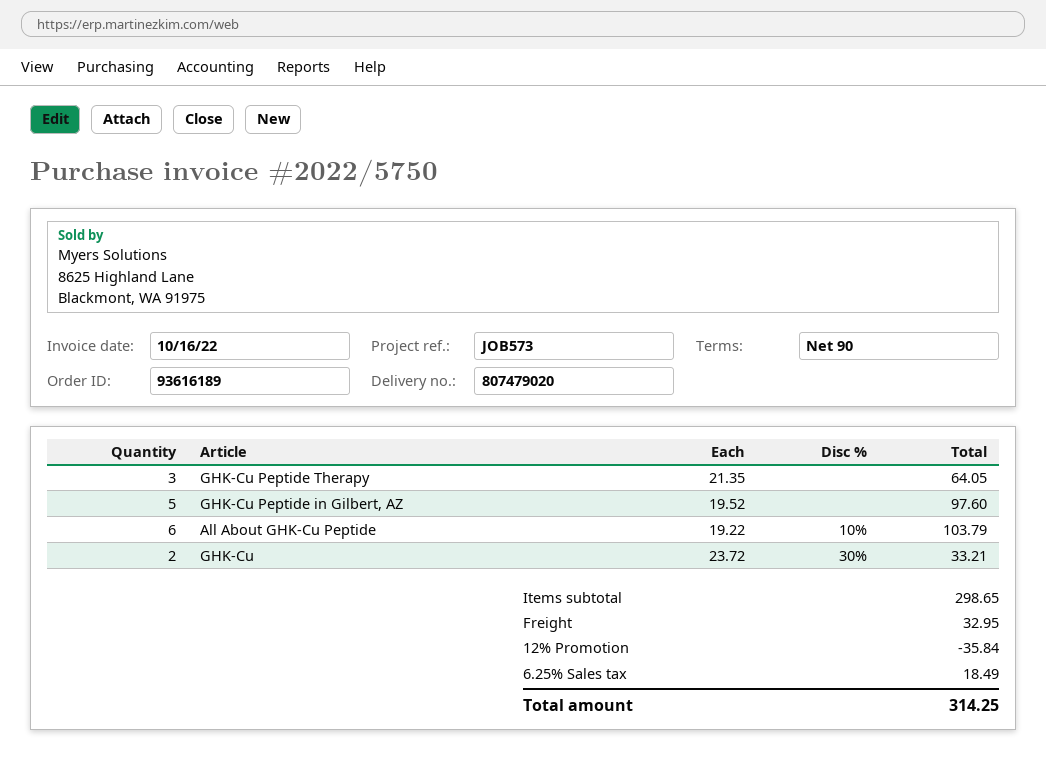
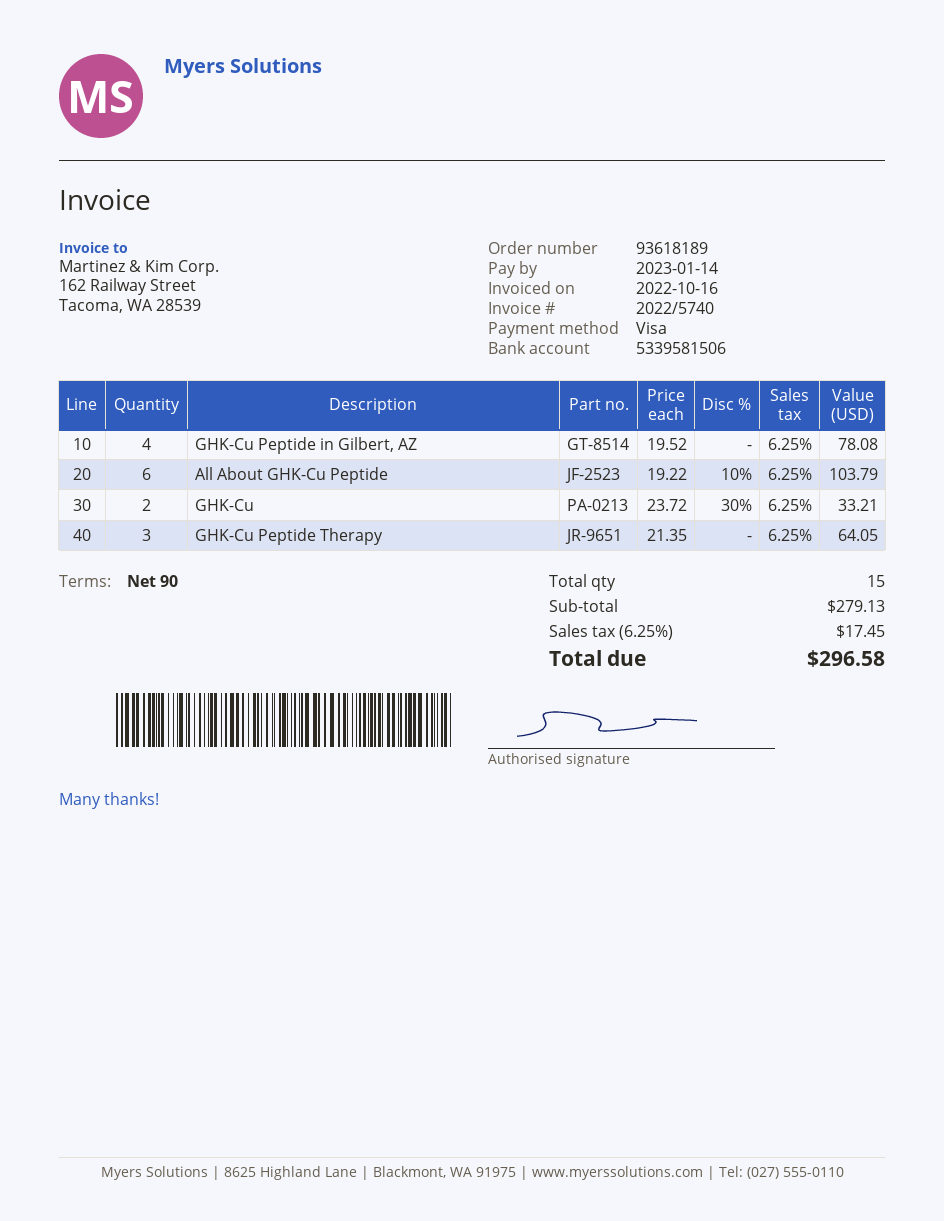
order number: 93616189 -> 93618189
invoice number: 2022/5750 -> 2022/5740
GHK-Cu Peptide in Gilbert, AZ: 5 x 19.52 = 97.60 -> 4 x 19.52 = 78.08
subtotal: 298.65 -> 279.13
discount: 12% = 35.84 -> none
shipping: 32.95 -> none
tax: 6.25% = 18.49 -> 6.25% = 17.45
total: 314.25 -> 296.58

